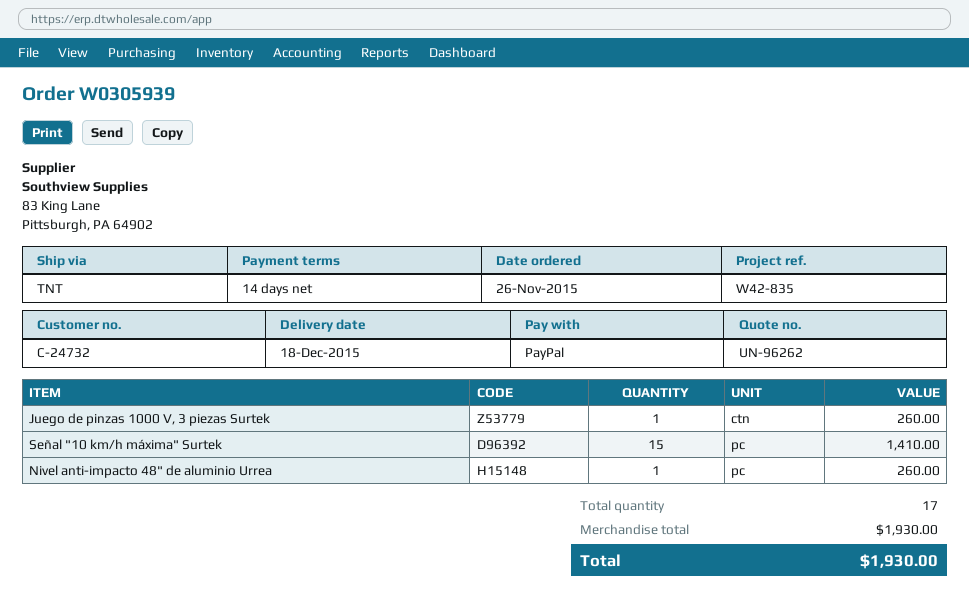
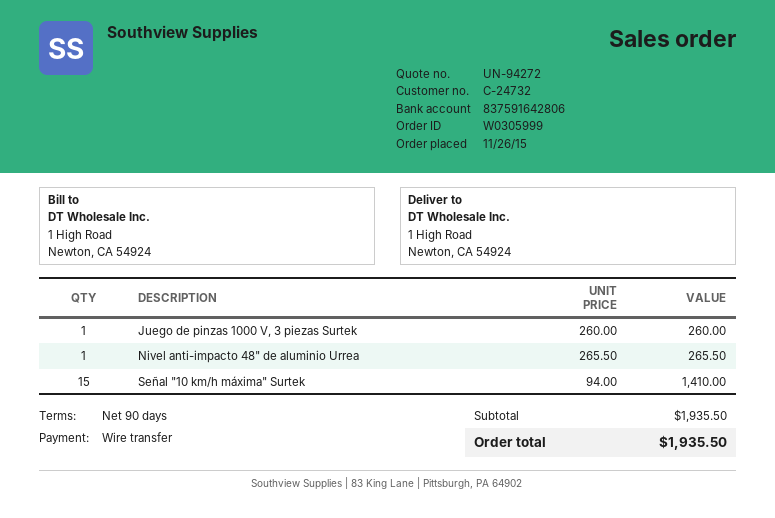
quote number: UN-96262 -> UN-94272
order number: W0305939 -> W0305999
payment terms: 14 days -> 90 days
payment method: PayPal -> bank transfer
Nivel anti-impacto 48" de aluminio Urrea: 1 for 260.00 -> 1 for 265.50
subtotal: 1930.00 -> 1935.50
total: 1930.00 -> 1935.50

